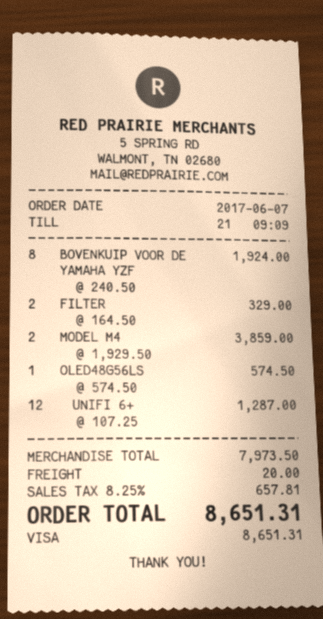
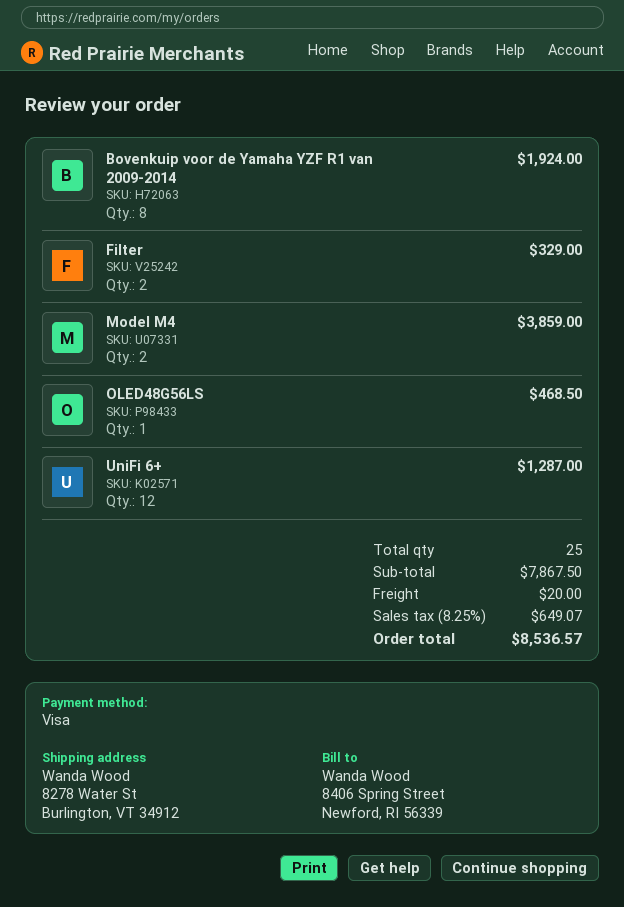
OLED48G56LS: 1 for 574.50 -> 1 for 468.50
subtotal: 7973.50 -> 7867.50
tax: 8.25% = 657.81 -> 8.25% = 649.07
total: 8651.31 -> 8536.57

